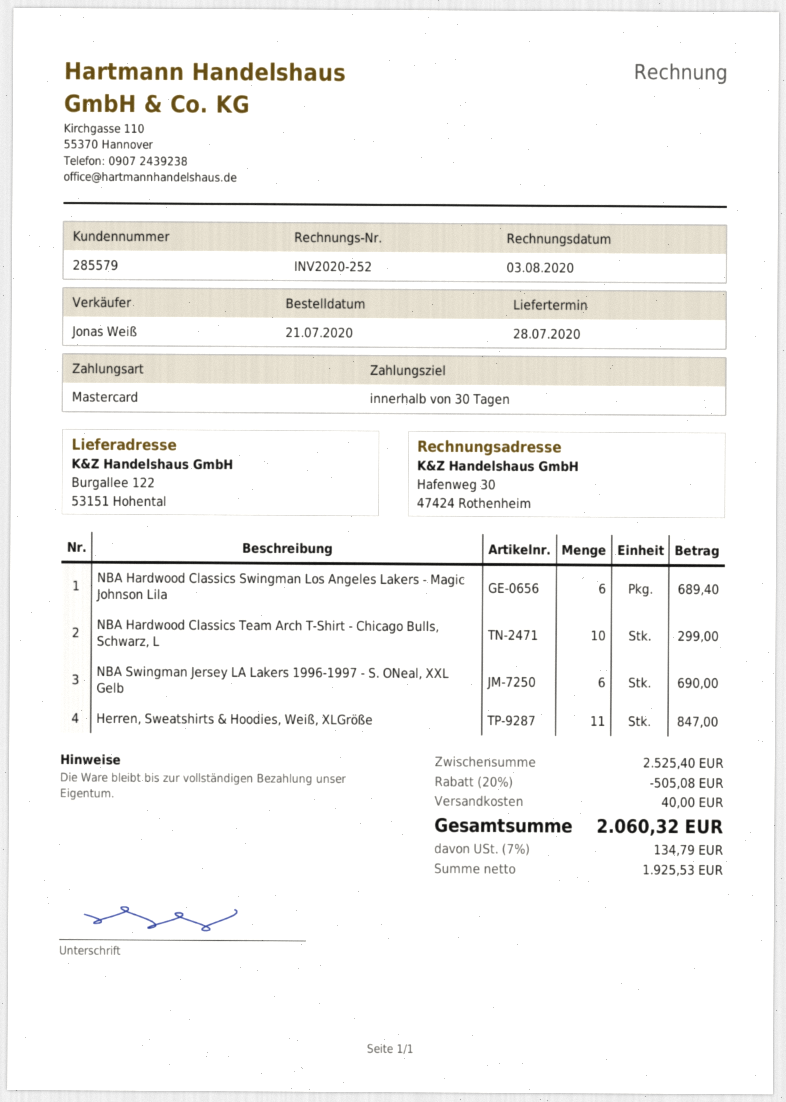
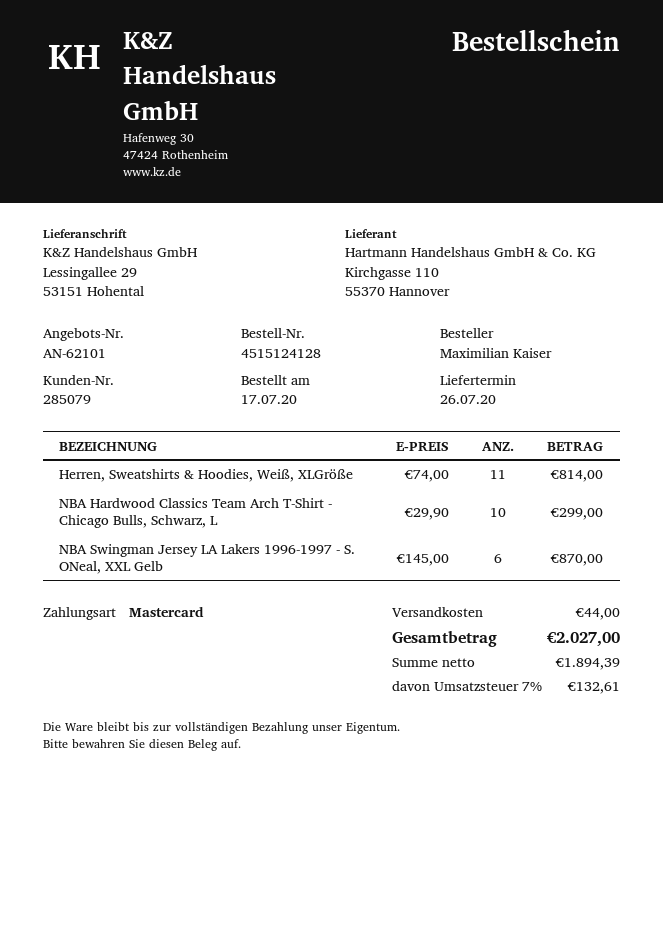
order date: 2020-07-21 -> 2020-07-17
delivery date: 2020-07-28 -> 2020-07-26
customer number: 285579 -> 285079
ship to: Burgallee 122, 53151 Hohental -> Lessingallee 29, 53151 Hohental
NBA Hardwood Classics Swingman Los Angeles Lakers - Magic Johnson Lila: 6 for 689.40 -> none
NBA Swingman Jersey LA Lakers 1996-1997 - S. ONeal, XXL Gelb: 6 for 690.00 -> 6 for 870.00
Herren, Sweatshirts & Hoodies, Weiß, XLGröße: 11 for 847.00 -> 11 for 814.00
discount: 20% = 505.08 -> none
shipping: 40.00 -> 44.00
net: 1925.53 -> 1894.39
tax: 7% = 134.79 -> 7% = 132.61
total: 2060.32 -> 2027.00

